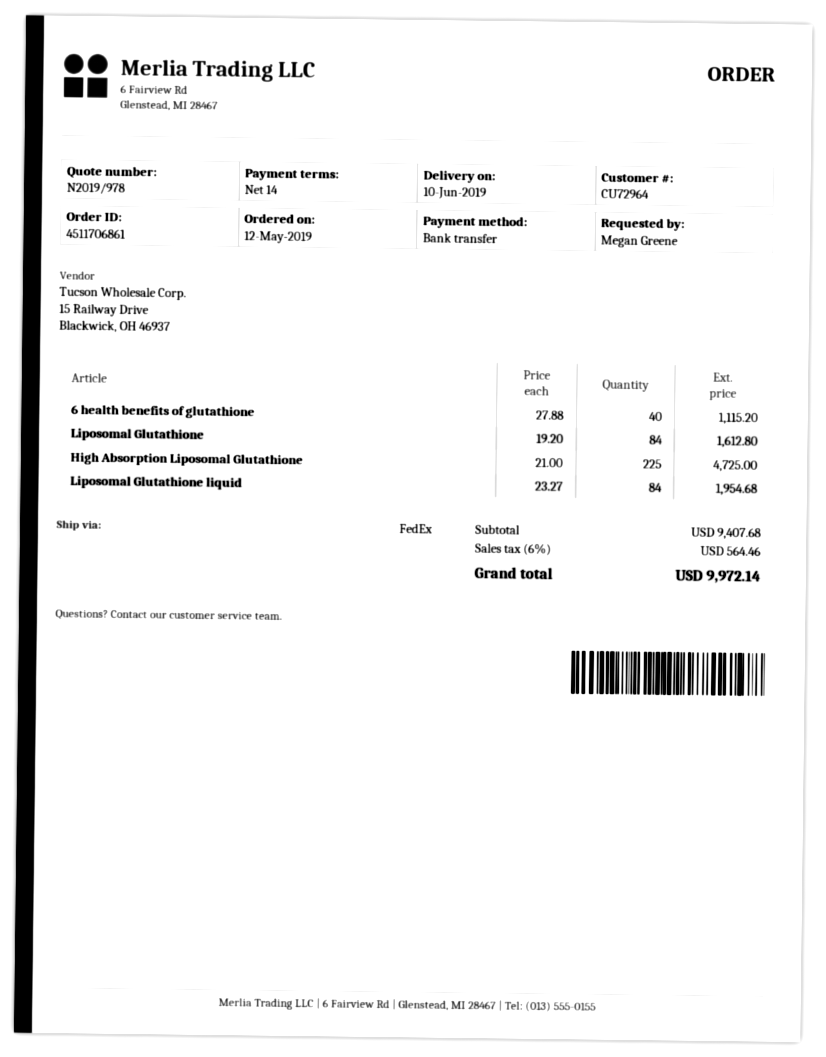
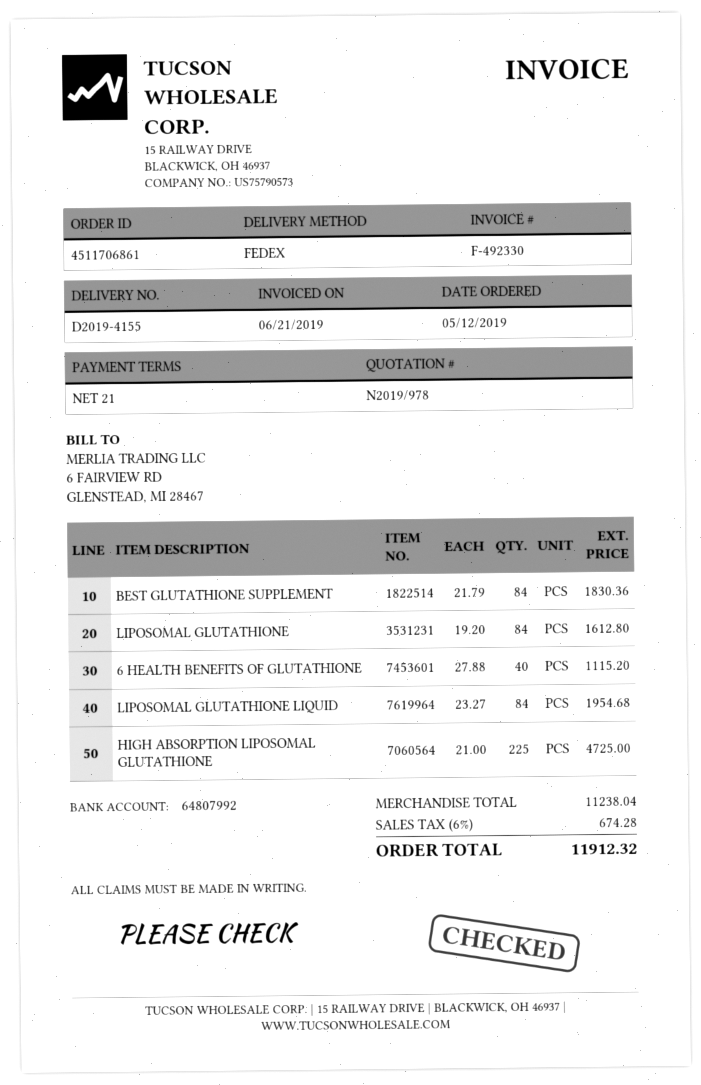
payment terms: 14 days -> 21 days
BEST GLUTATHIONE SUPPLEMENT: none -> 84 x 21.79 = 1830.36
subtotal: 9407.68 -> 11238.04
tax: 6% = 564.46 -> 6% = 674.28
total: 9972.14 -> 11912.32

